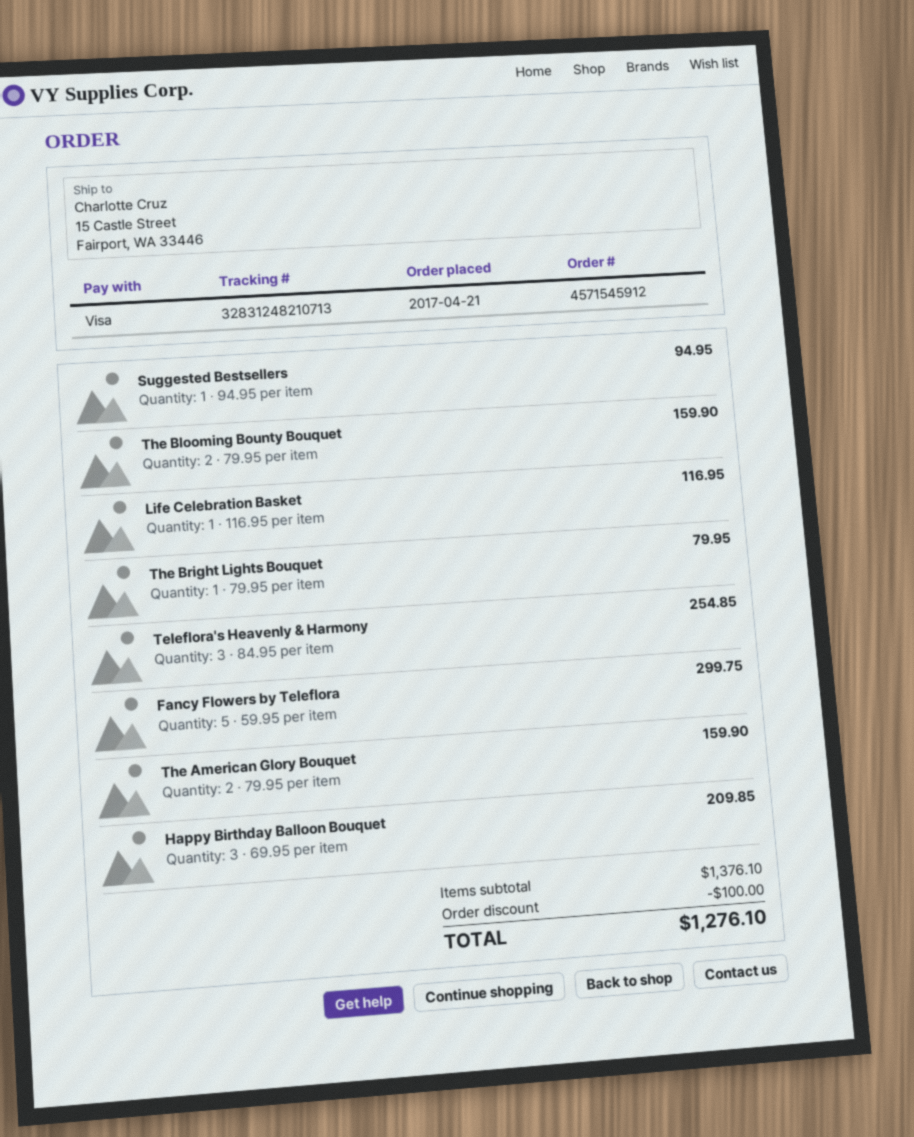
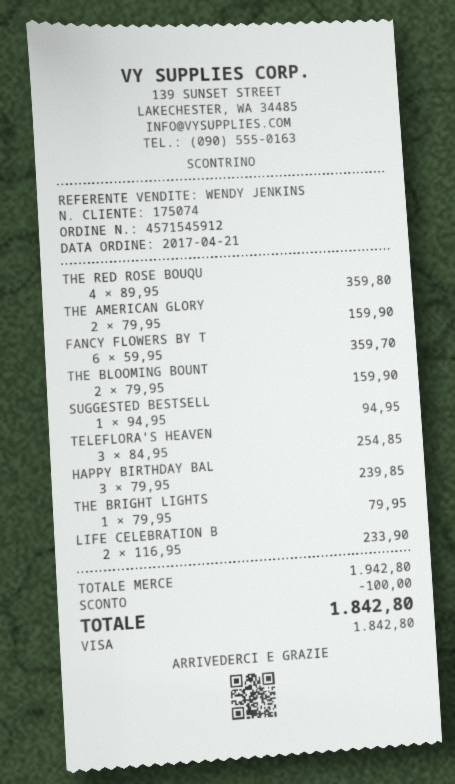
Life Celebration Basket: 1 x 116.95 = 116.95 -> 2 x 116.95 = 233.90
Fancy Flowers by Teleflora: 5 x 59.95 = 299.75 -> 6 x 59.95 = 359.70
Happy Birthday Balloon Bouquet: 3 x 69.95 = 209.85 -> 3 x 79.95 = 239.85
THE RED ROSE BOUQU: none -> 4 x 89.95 = 359.80
subtotal: 1376.10 -> 1942.80
total: 1276.10 -> 1842.80

